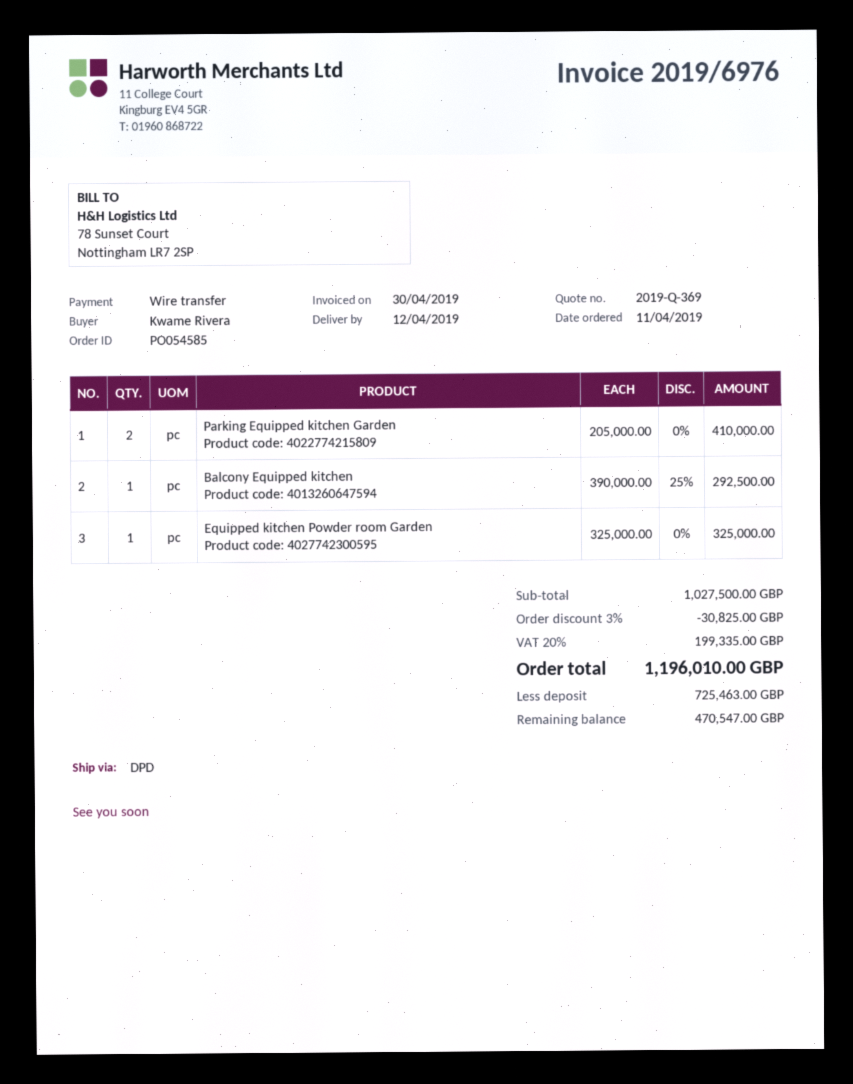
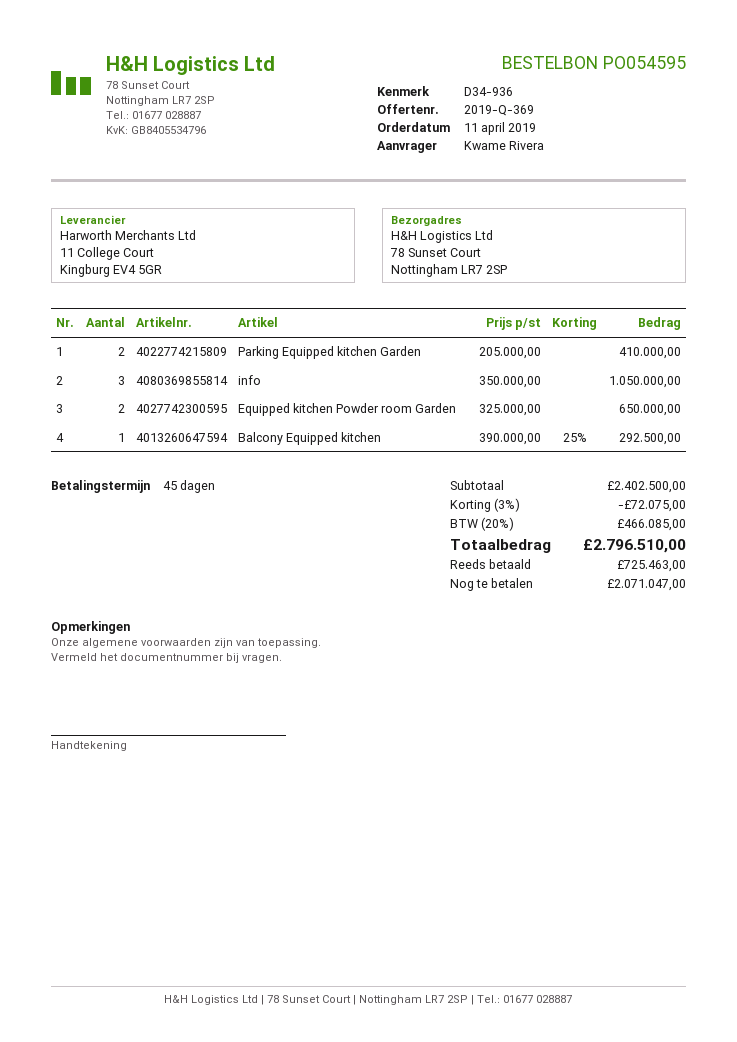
order number: PO054585 -> PO054595
Equipped kitchen Powder room Garden: 1 x 325000.00 = 325000.00 -> 2 x 325000.00 = 650000.00
info: none -> 3 x 350000.00 = 1050000.00
subtotal: 1027500.00 -> 2402500.00
discount: 3% = 30825.00 -> 3% = 72075.00
tax: 20% = 199335.00 -> 20% = 466085.00
total: 1196010.00 -> 2796510.00
balance: 470547.00 -> 2071047.00

